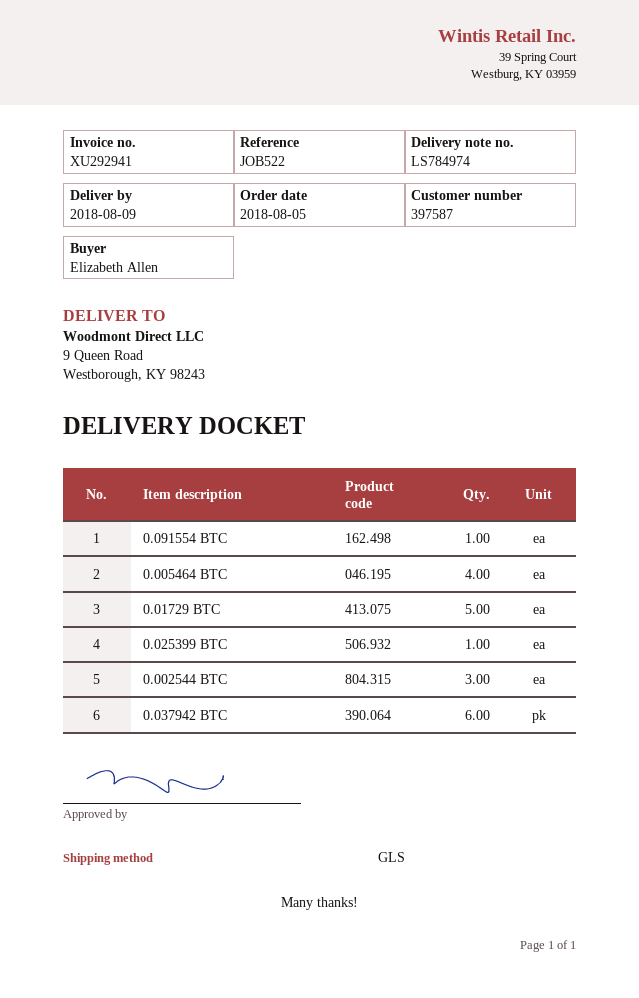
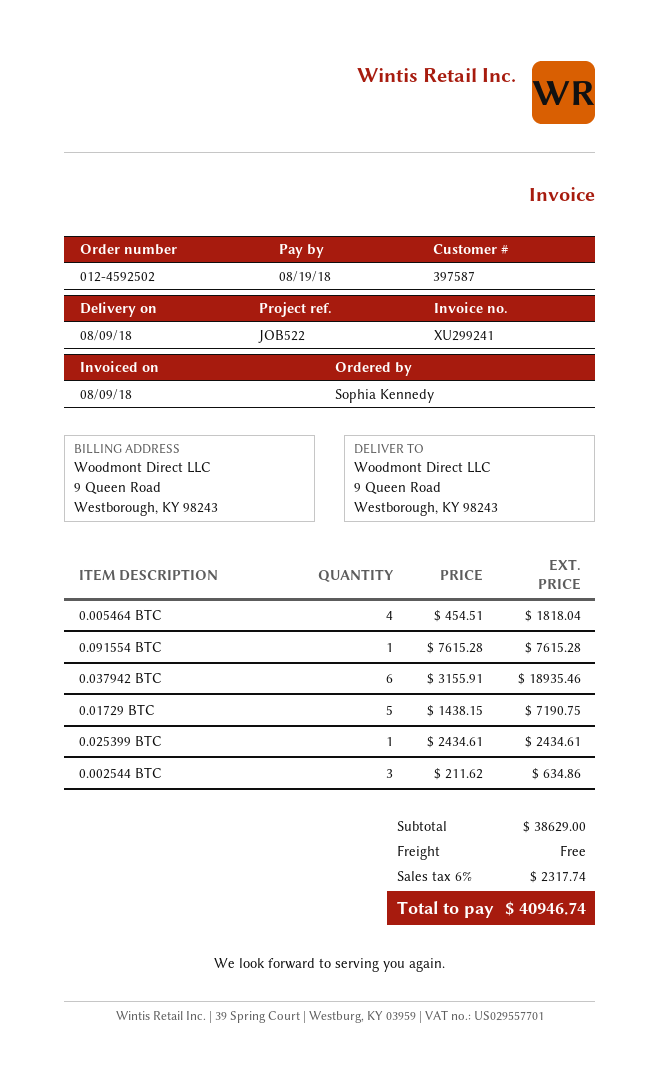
invoice number: XU292941 -> XU299241
ordered by: Elizabeth Allen -> Sophia Kennedy

